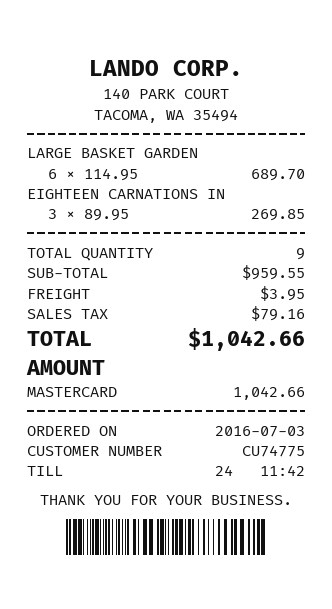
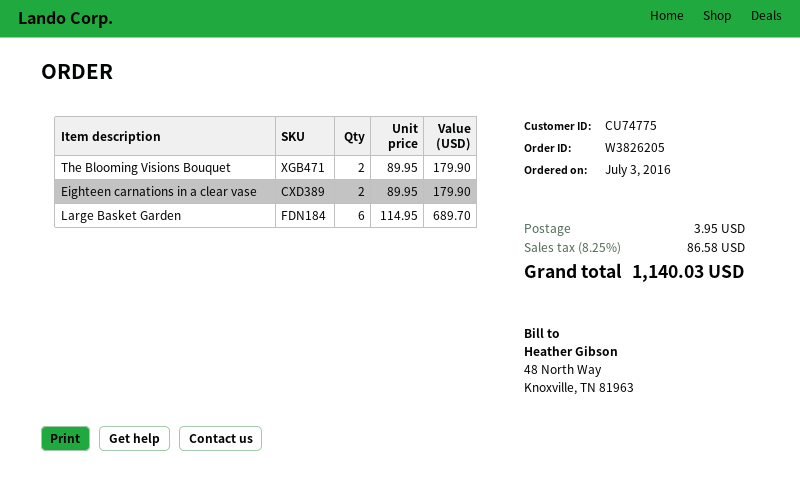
EIGHTEEN CARNATIONS IN: 3 x 89.95 = 269.85 -> 2 x 89.95 = 179.90
The Blooming Visions Bouquet: none -> 2 x 89.95 = 179.90
tax: 79.16 -> 86.58
total: 1042.66 -> 1140.03

